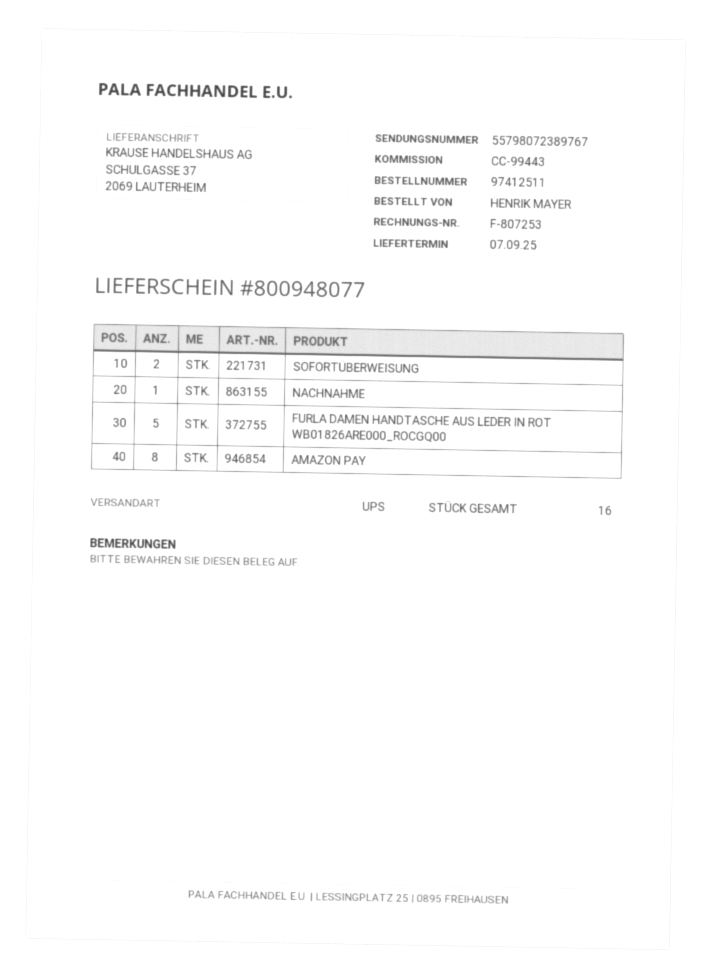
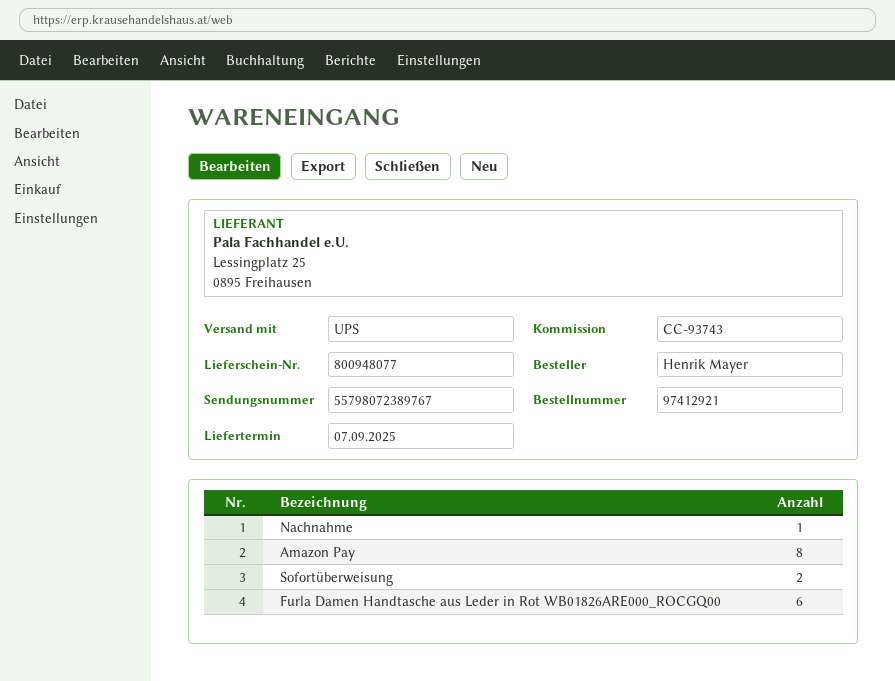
order number: 97412511 -> 97412921
reference: CC-99443 -> CC-93743
FURLA DAMEN HANDTASCHE AUS LEDER IN ROT WB01826ARE000_ROCGQ00: 5 -> 6

